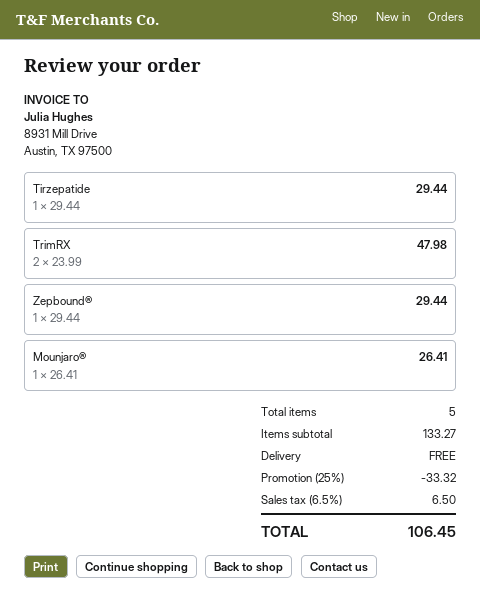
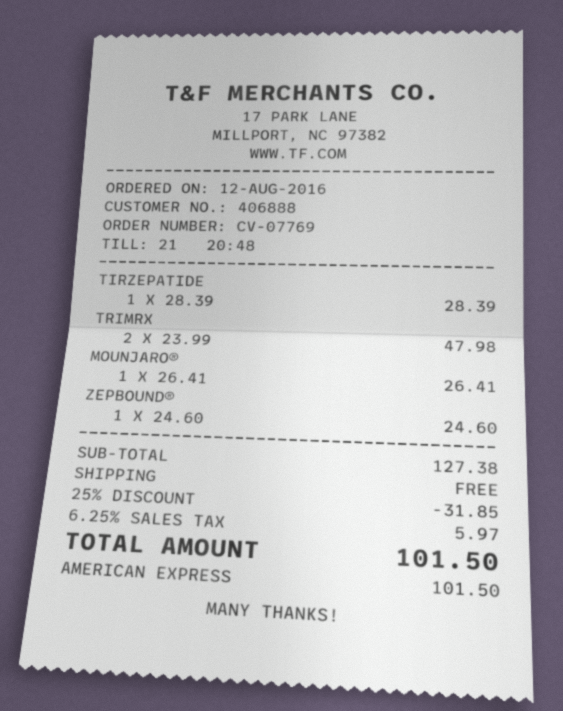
Tirzepatide: 1 x 29.44 = 29.44 -> 1 x 28.39 = 28.39
Zepbound®: 1 x 29.44 = 29.44 -> 1 x 24.60 = 24.60
subtotal: 133.27 -> 127.38
discount: 25% = 33.32 -> 25% = 31.85
tax: 6.5% = 6.50 -> 6.25% = 5.97
total: 106.45 -> 101.50

